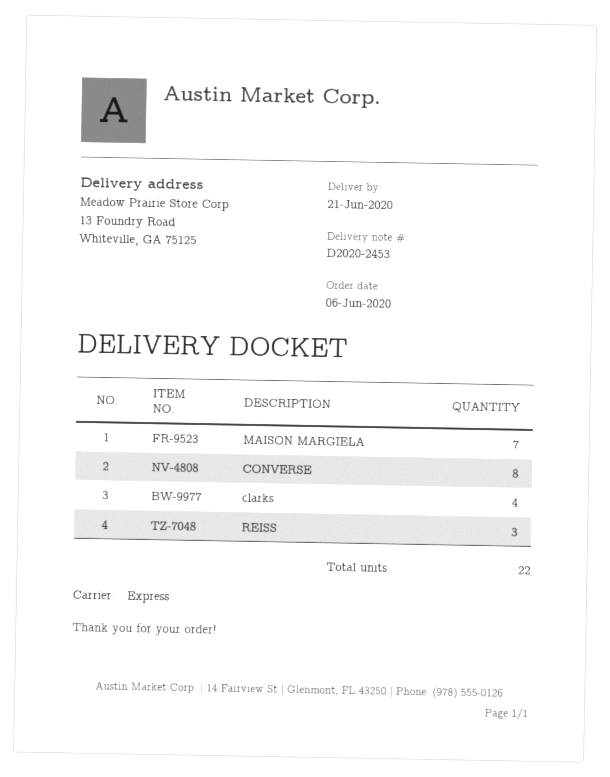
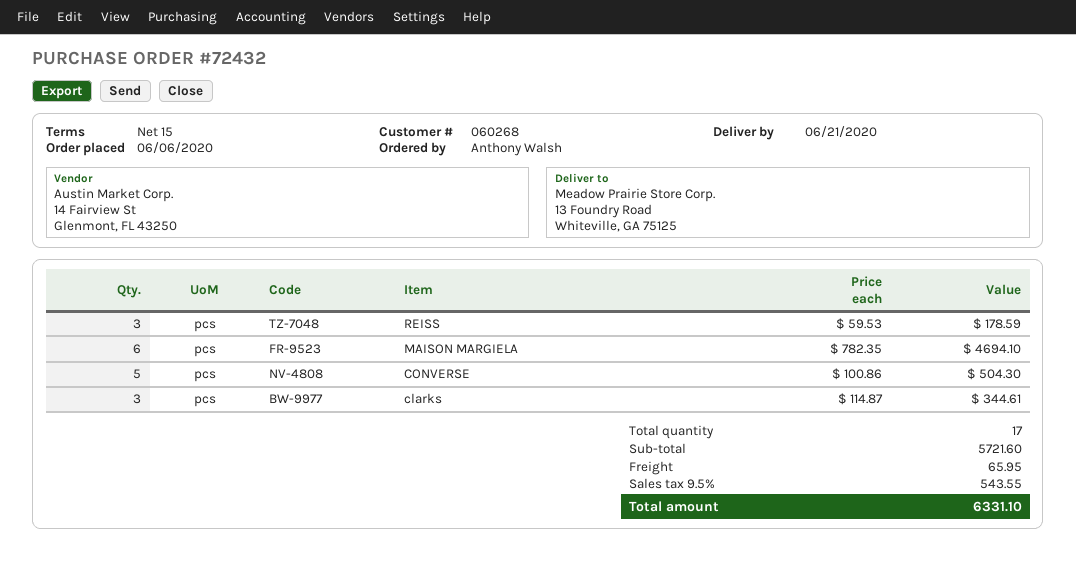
MAISON MARGIELA: 7 -> 6
CONVERSE: 8 -> 5
clarks: 4 -> 3
total quantity: 22 -> 17

